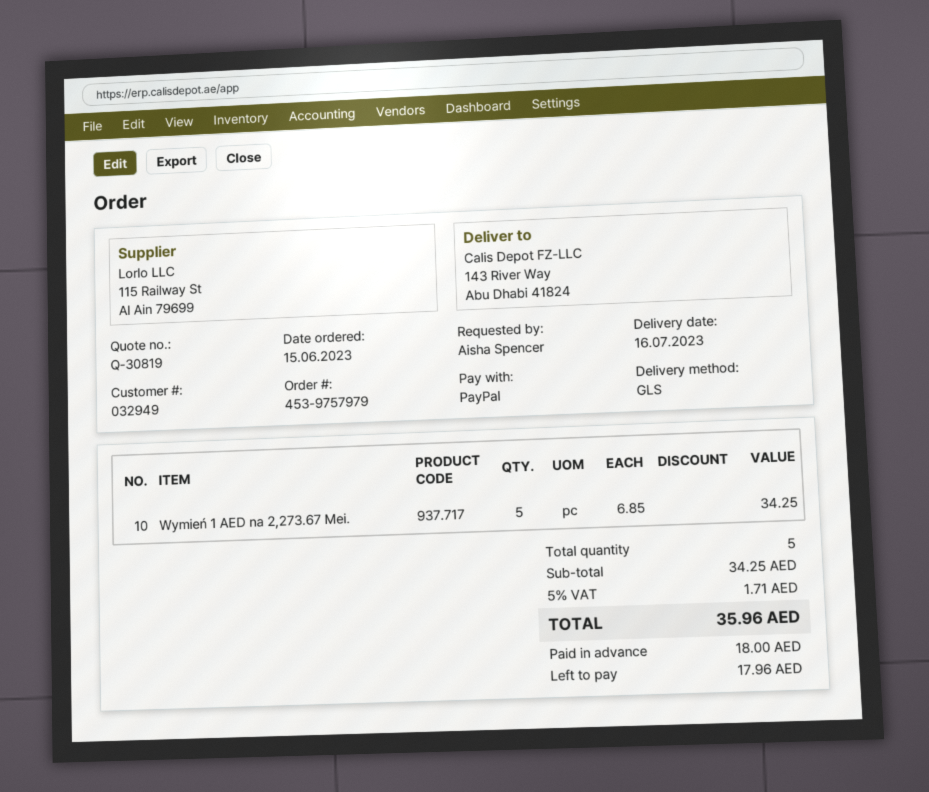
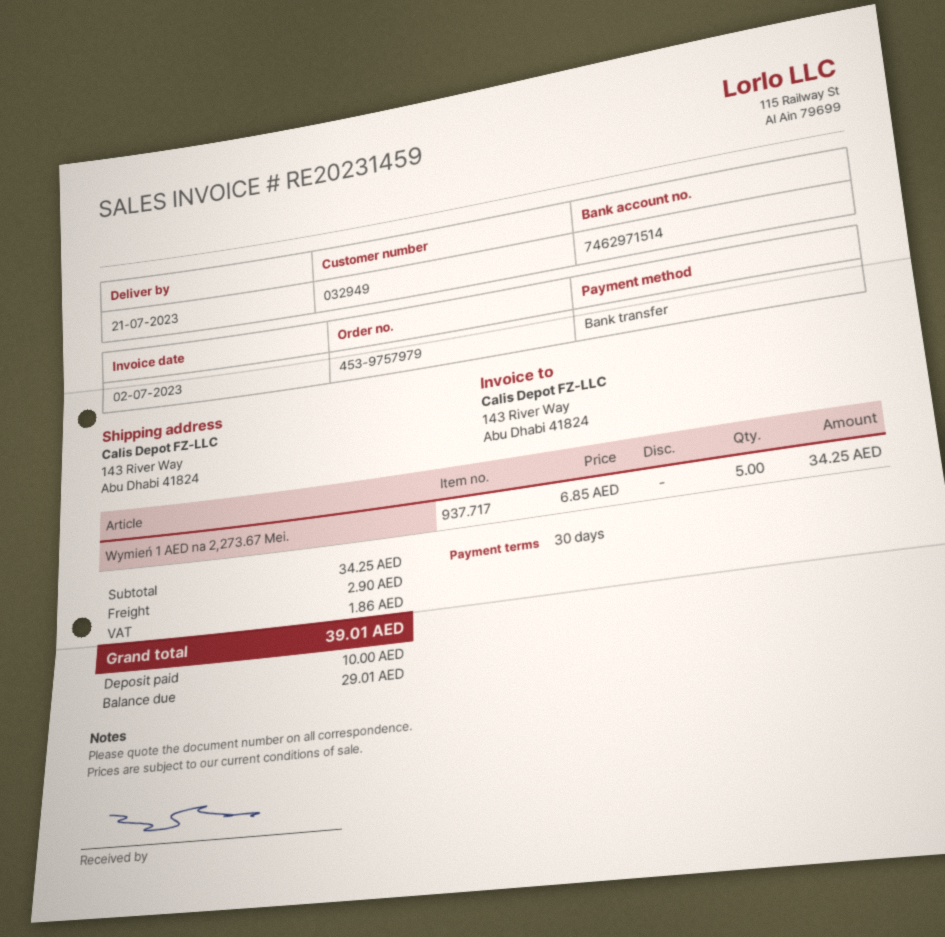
delivery date: 2023-07-16 -> 2023-07-21
payment method: PayPal -> bank transfer
shipping: none -> 2.90
tax: 1.71 -> 1.86
total: 35.96 -> 39.01
deposit: 18.00 -> 10.00
balance: 17.96 -> 29.01

